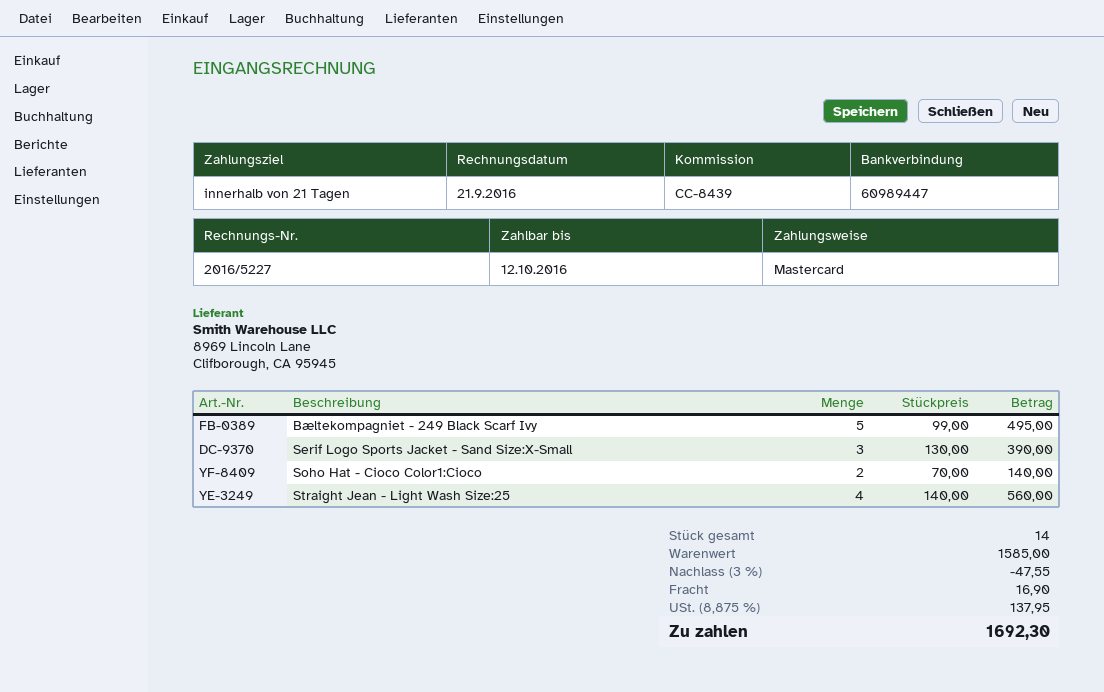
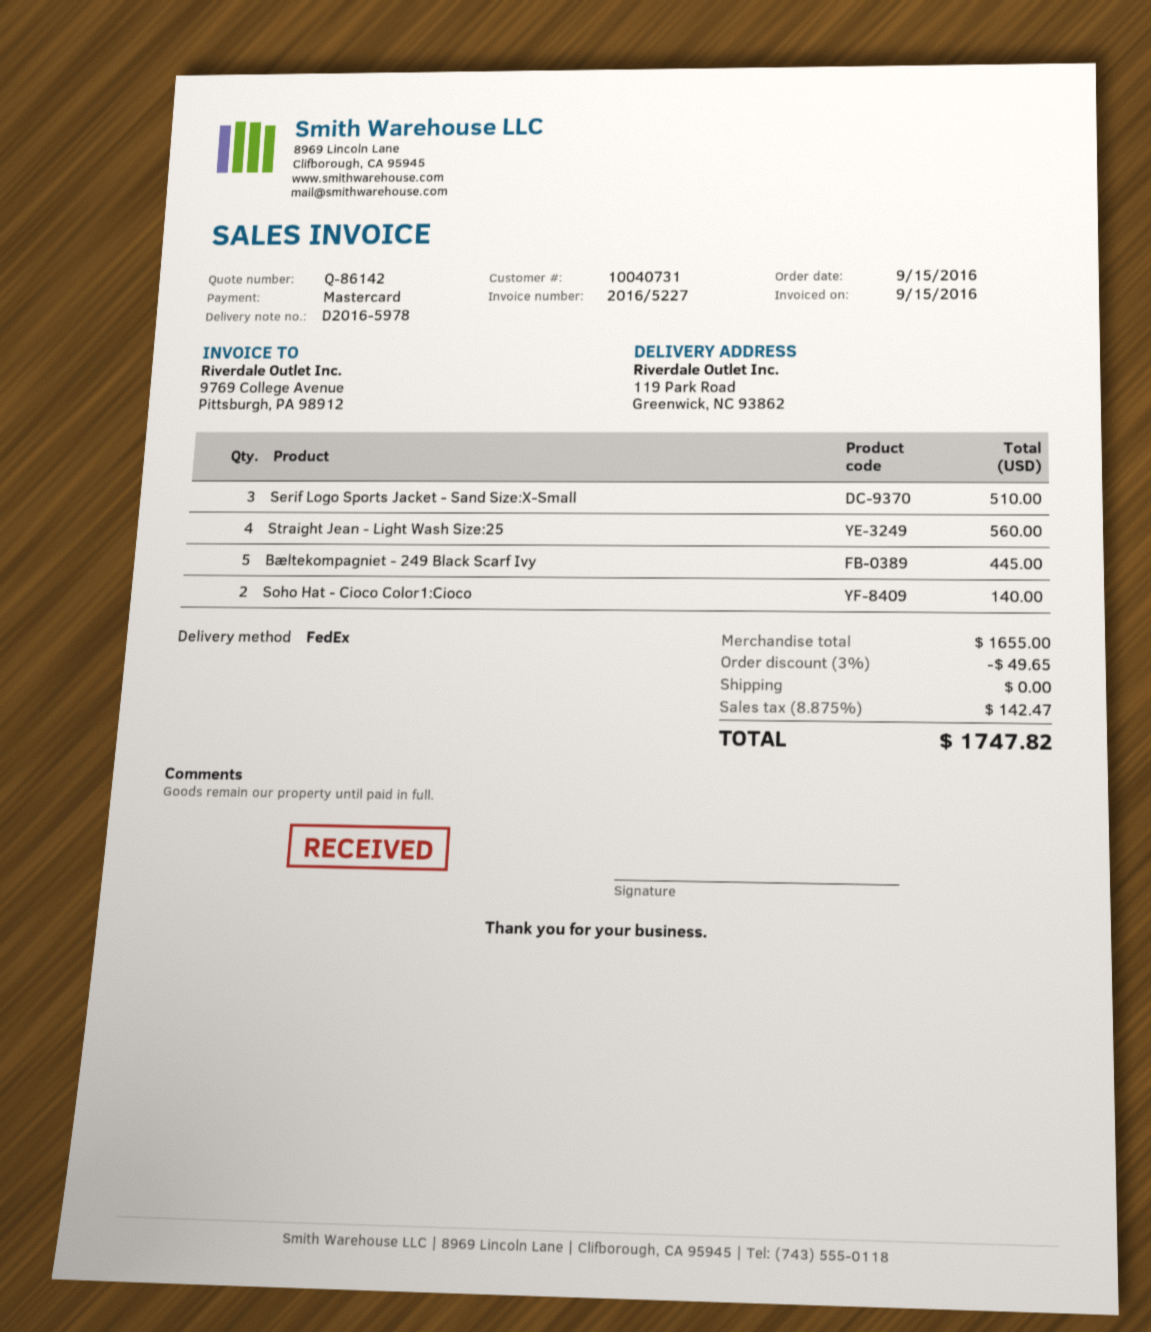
invoice date: 2016-09-21 -> 2016-09-15
Bæltekompagniet - 249 Black Scarf Ivy: 5 for 495.00 -> 5 for 445.00
Serif Logo Sports Jacket - Sand Size:X-Small: 3 for 390.00 -> 3 for 510.00
subtotal: 1585.00 -> 1655.00
discount: 3% = 47.55 -> 3% = 49.65
shipping: 16.90 -> 0.00
tax: 8.875% = 137.95 -> 8.875% = 142.47
total: 1692.30 -> 1747.82

